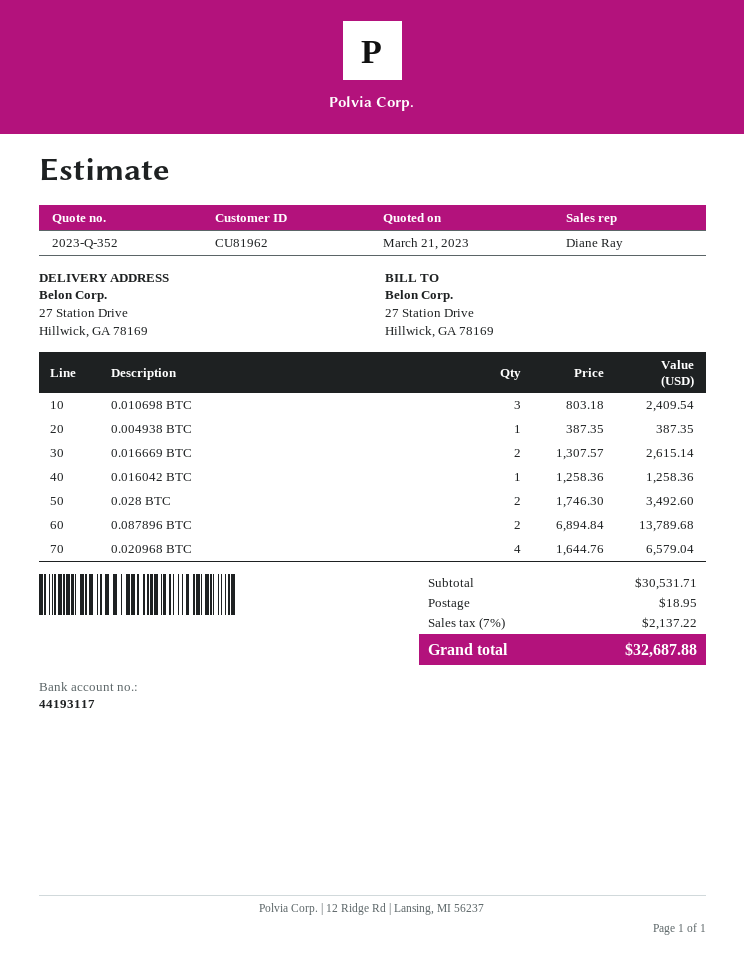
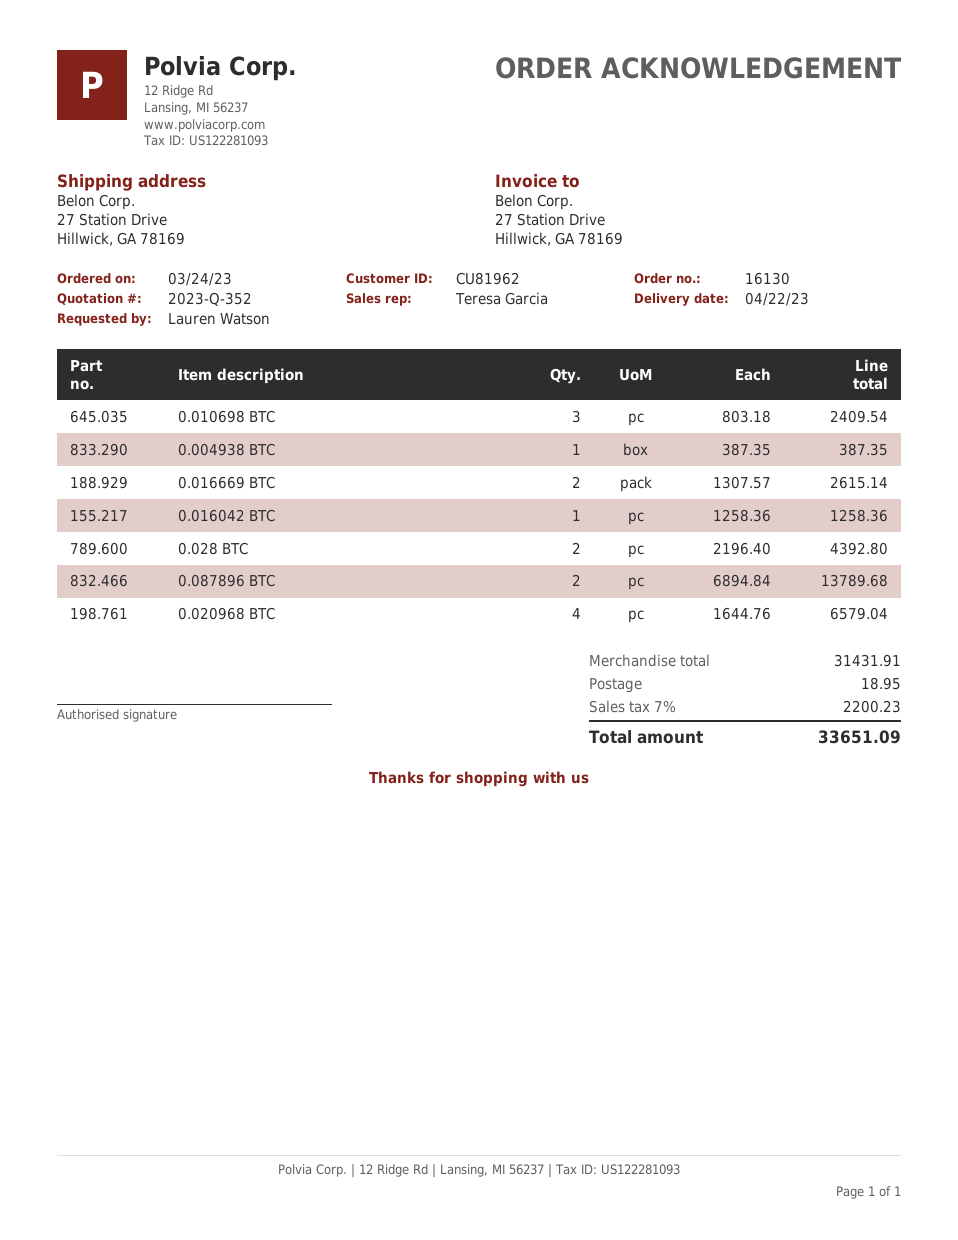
sales rep: Diane Ray -> Teresa Garcia
0.028 BTC: 2 x 1746.30 = 3492.60 -> 2 x 2196.40 = 4392.80
subtotal: 30531.71 -> 31431.91
tax: 7% = 2137.22 -> 7% = 2200.23
total: 32687.88 -> 33651.09

